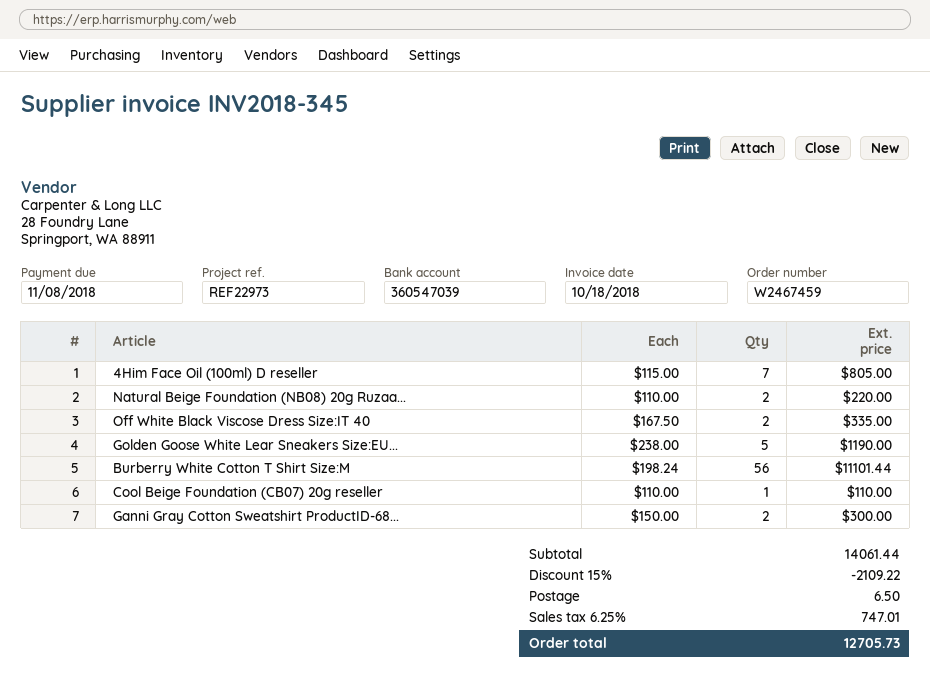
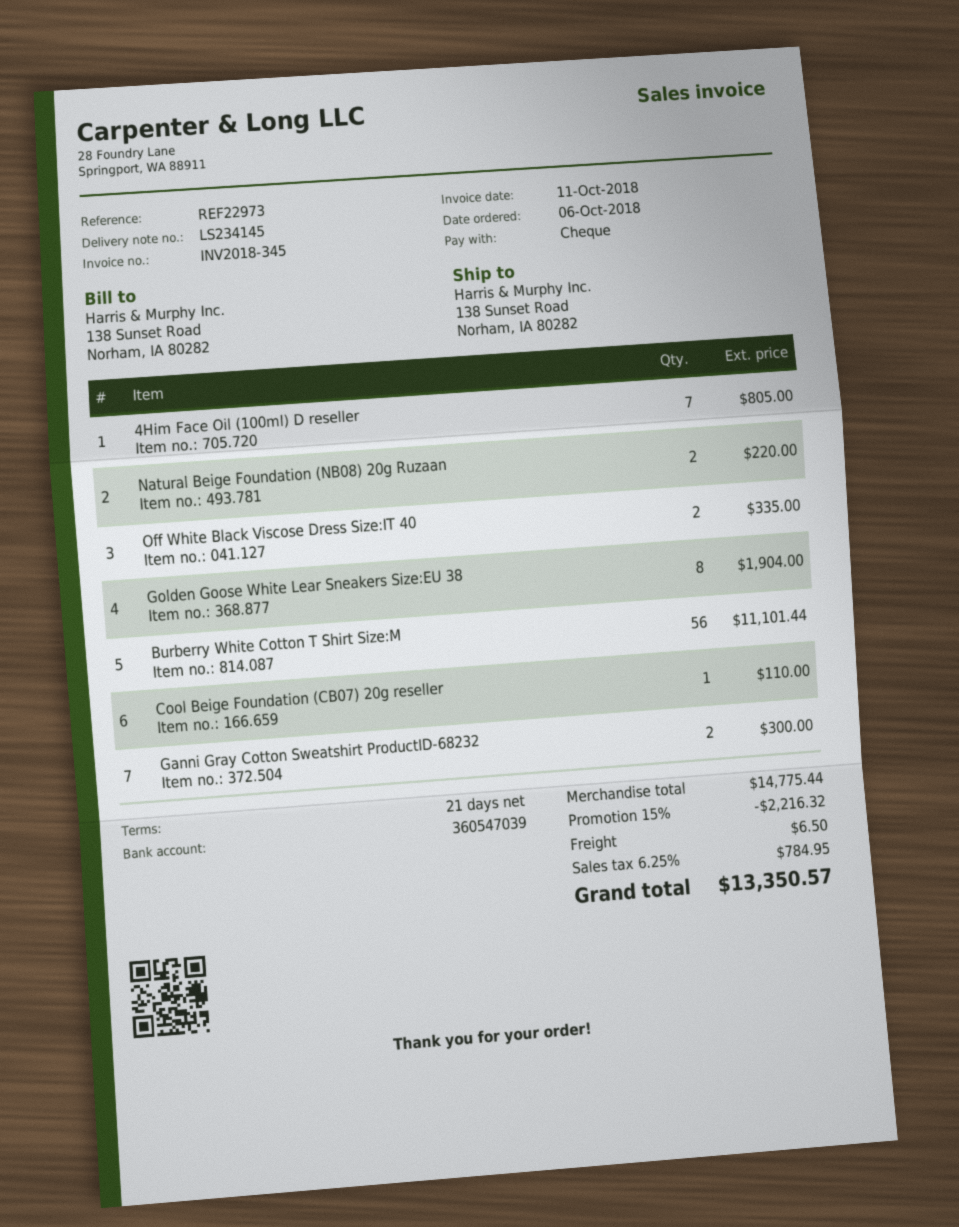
invoice date: 2018-10-18 -> 2018-10-11
Golden Goose White Lear Sneakers Size:EU...: 5 for 1190.00 -> 8 for 1904.00
subtotal: 14061.44 -> 14775.44
discount: 15% = 2109.22 -> 15% = 2216.32
tax: 6.25% = 747.01 -> 6.25% = 784.95
total: 12705.73 -> 13350.57

